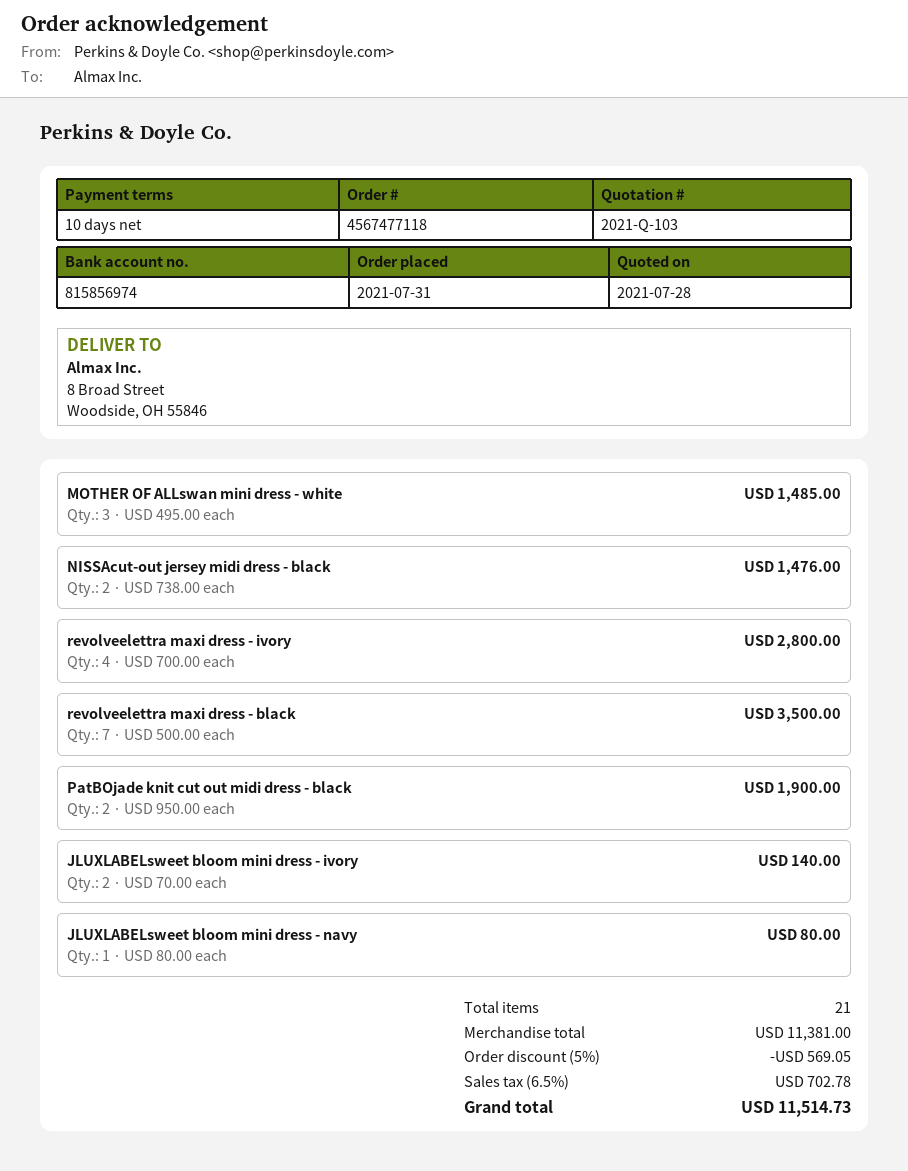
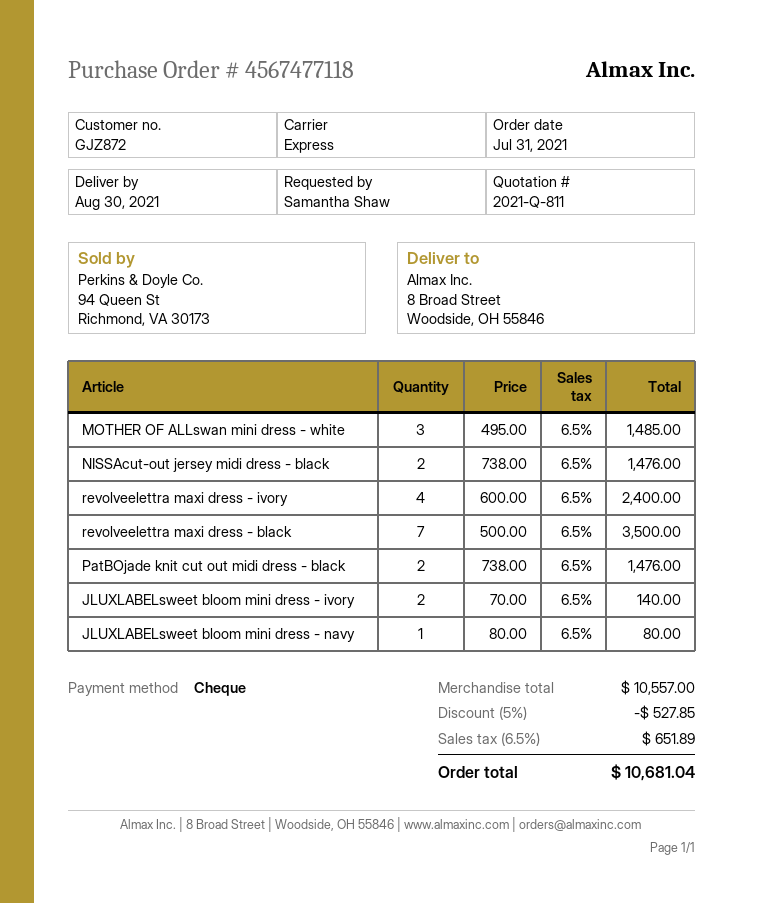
quote number: 2021-Q-103 -> 2021-Q-811
revolveelettra maxi dress - ivory: 4 x 700.00 = 2800.00 -> 4 x 600.00 = 2400.00
PatBOjade knit cut out midi dress - black: 2 x 950.00 = 1900.00 -> 2 x 738.00 = 1476.00
subtotal: 11381.00 -> 10557.00
discount: 5% = 569.05 -> 5% = 527.85
tax: 6.5% = 702.78 -> 6.5% = 651.89
total: 11514.73 -> 10681.04

